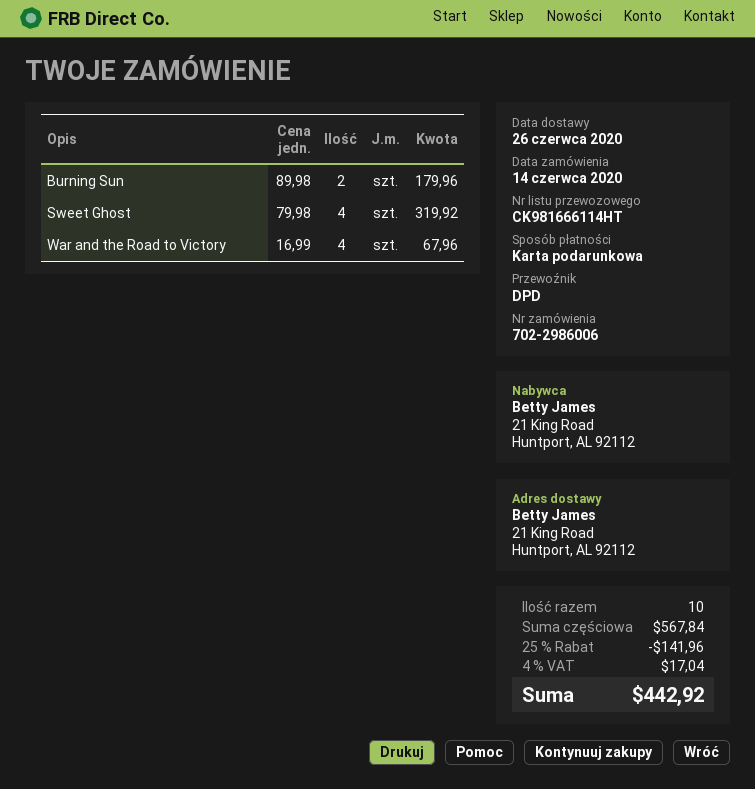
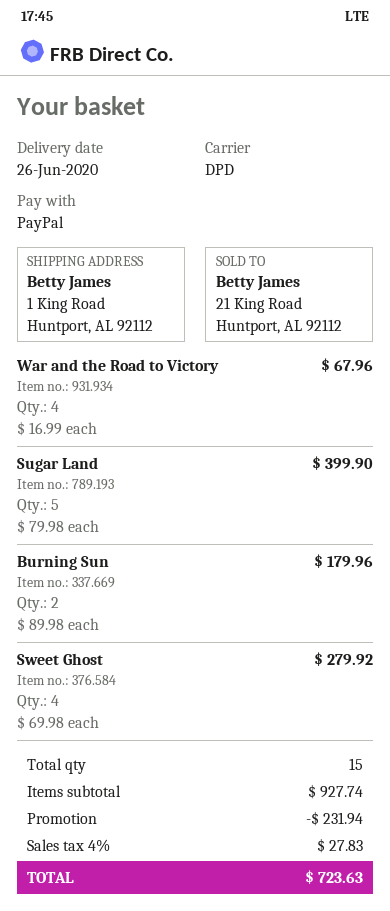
payment method: gift card -> PayPal
ship to: 21 King Road, Huntport, AL 92112 -> 1 King Road, Huntport, AL 92112
Sweet Ghost: 4 x 79.98 = 319.92 -> 4 x 69.98 = 279.92
Sugar Land: none -> 5 x 79.98 = 399.90
total quantity: 10 -> 15
subtotal: 567.84 -> 927.74
discount: 141.96 -> 231.94
tax: 4% = 17.04 -> 4% = 27.83
total: 442.92 -> 723.63

